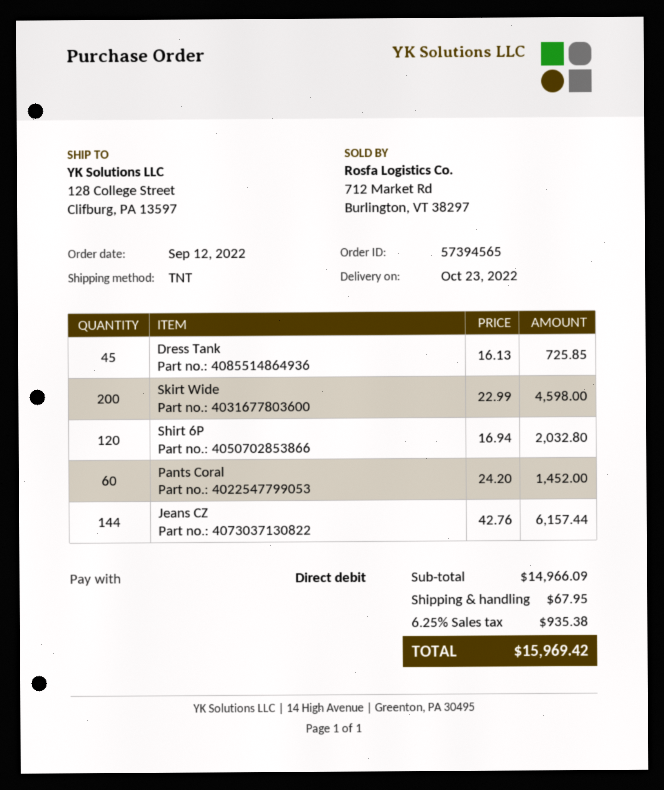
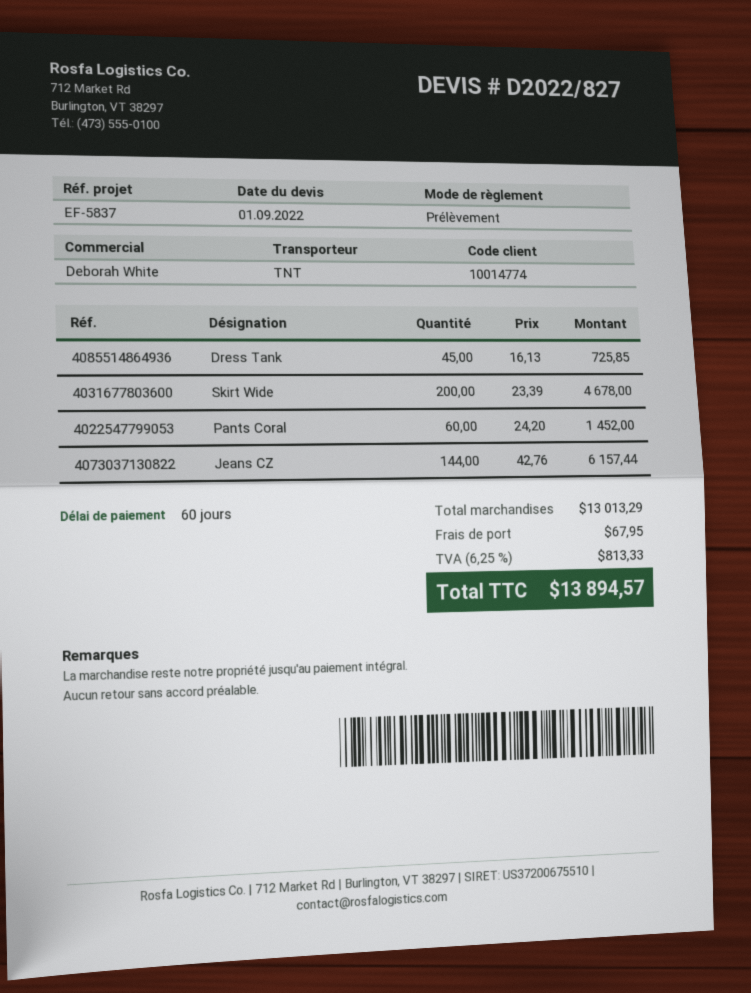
Skirt Wide: 200 x 22.99 = 4598.00 -> 200 x 23.39 = 4678.00
Shirt 6P: 120 x 16.94 = 2032.80 -> none
subtotal: 14966.09 -> 13013.29
tax: 6.25% = 935.38 -> 6.25% = 813.33
total: 15969.42 -> 13894.57

